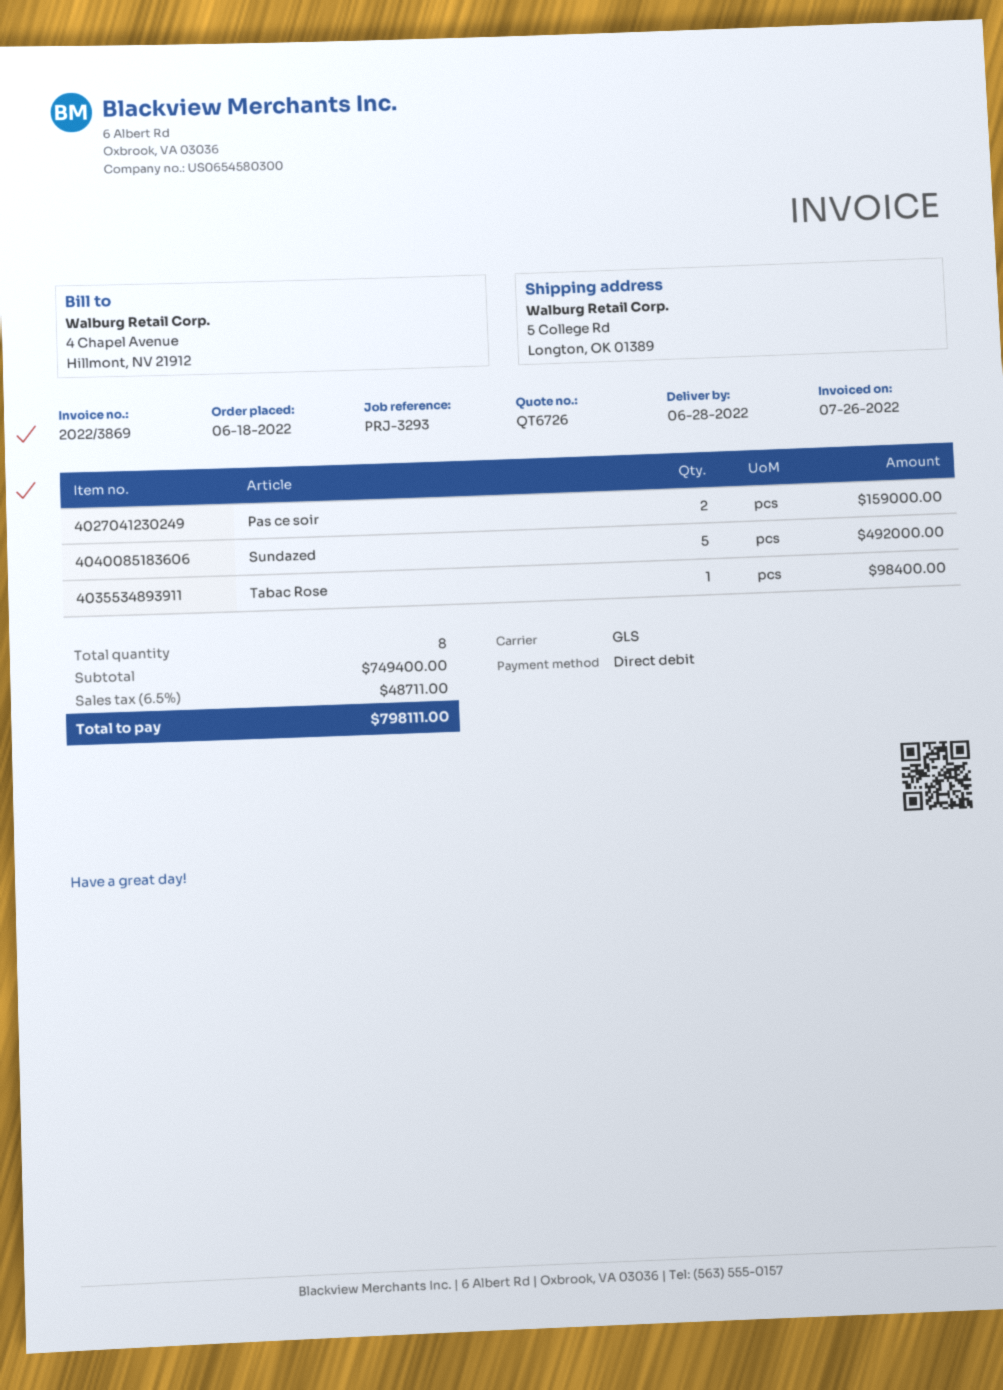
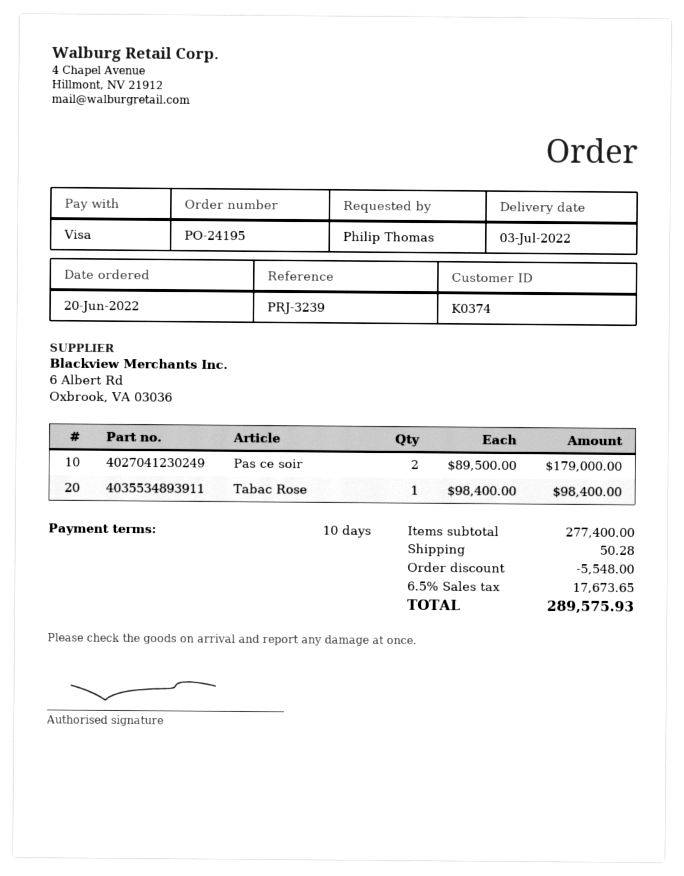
order date: 2022-06-18 -> 2022-06-20
delivery date: 2022-06-28 -> 2022-07-03
reference: PRJ-3293 -> PRJ-3239
payment method: direct debit -> Visa
Pas ce soir: 2 for 159000.00 -> 2 for 179000.00
Sundazed: 5 for 492000.00 -> none
subtotal: 749400.00 -> 277400.00
discount: none -> 5548.00
shipping: none -> 50.28
tax: 6.5% = 48711.00 -> 6.5% = 17673.65
total: 798111.00 -> 289575.93

